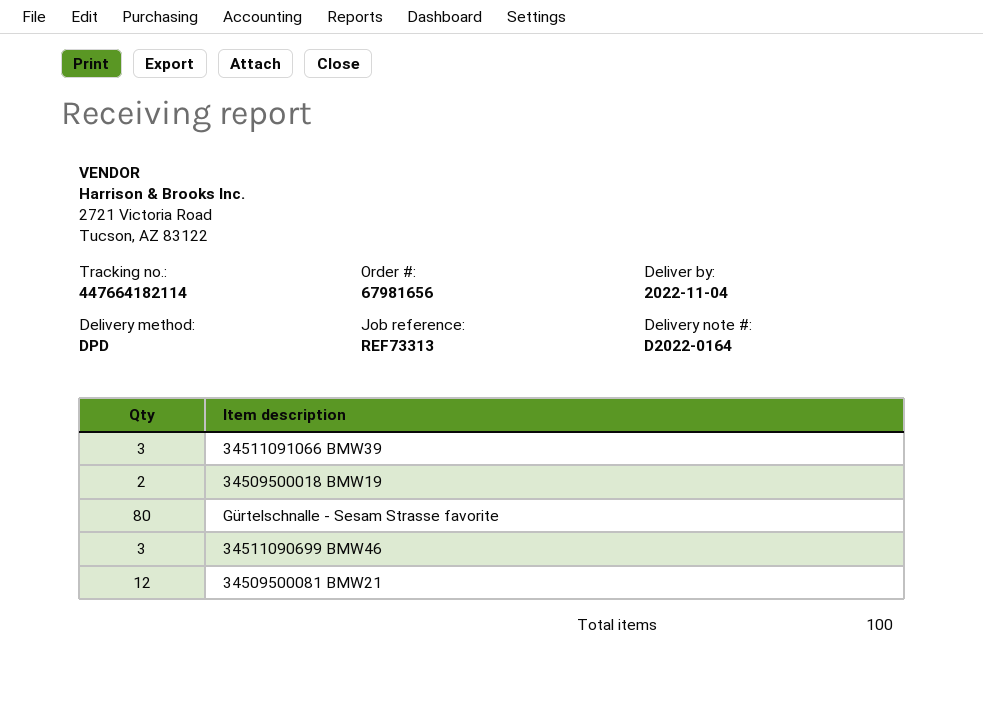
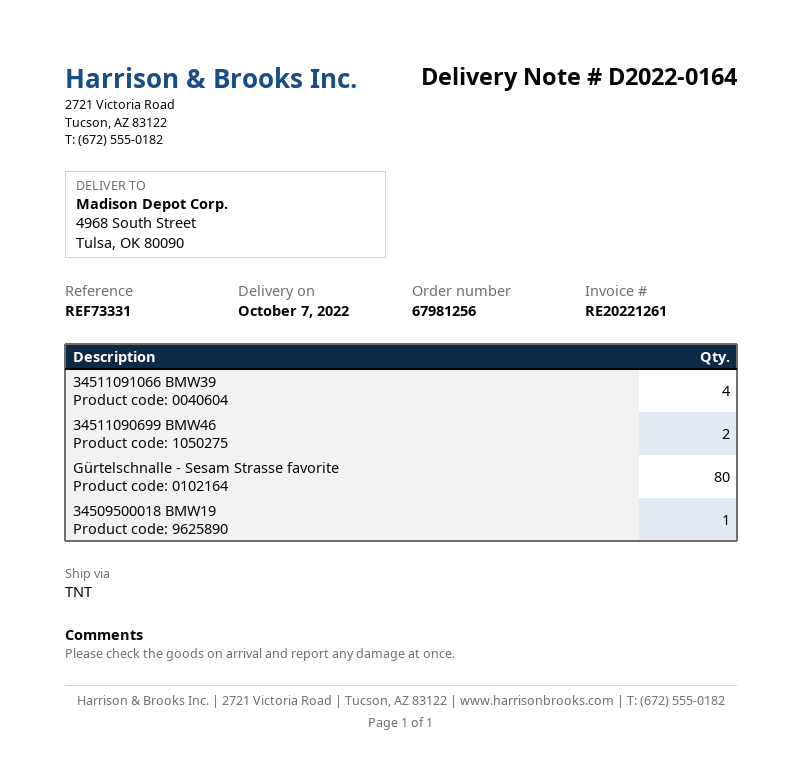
order number: 67981656 -> 67981256
delivery date: 2022-11-04 -> 2022-10-07
reference: REF73313 -> REF73331
shipping method: DPD -> TNT
34511091066 BMW39: 3 -> 4
34509500018 BMW19: 2 -> 1
34511090699 BMW46: 3 -> 2
34509500081 BMW21: 12 -> none

